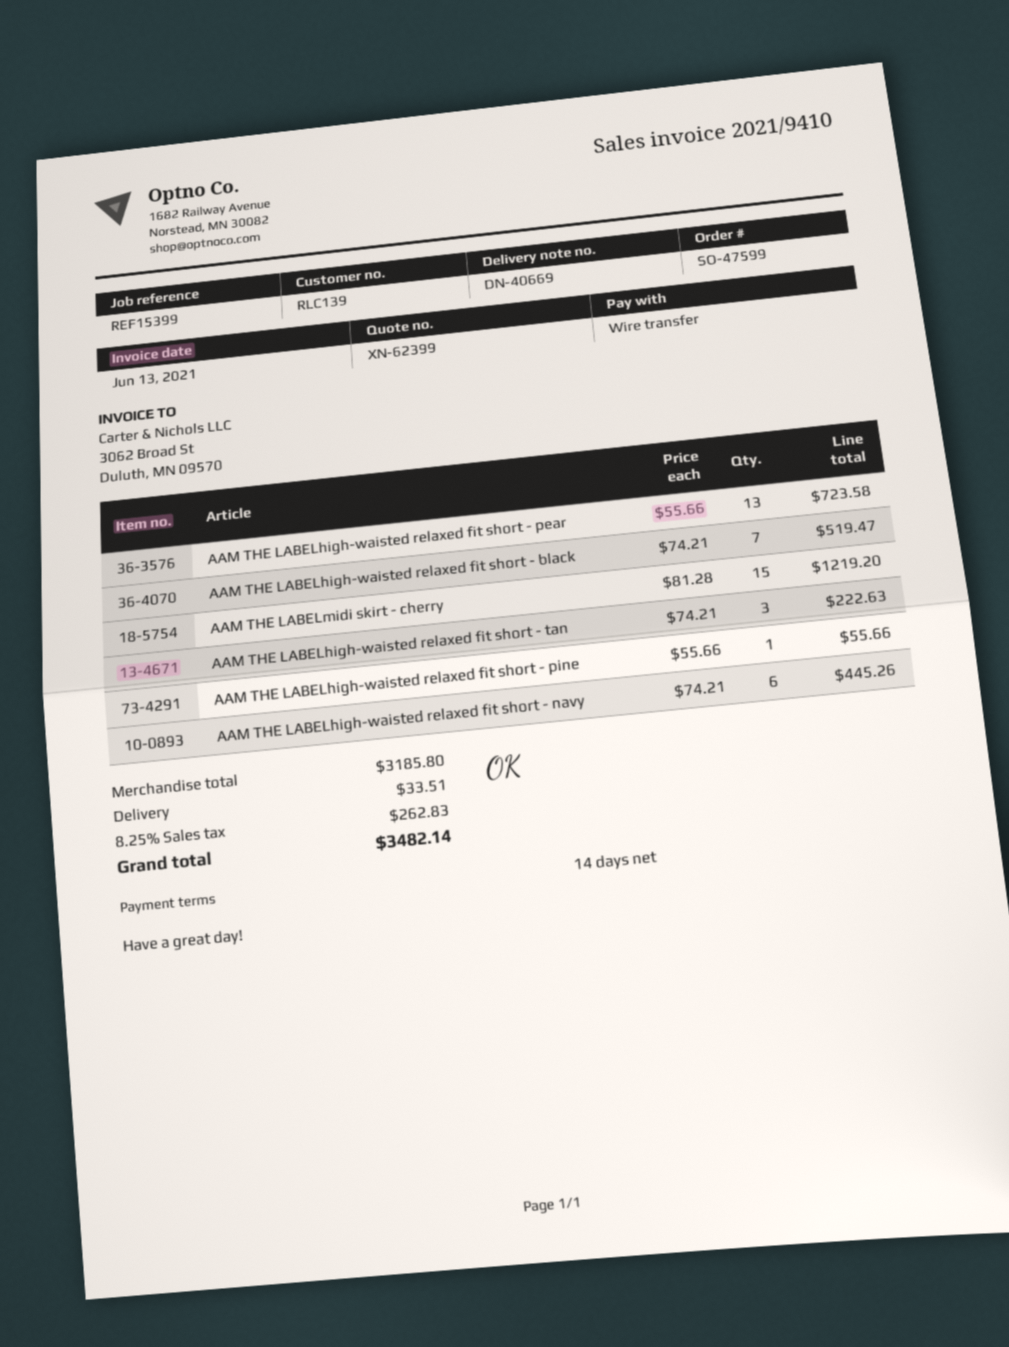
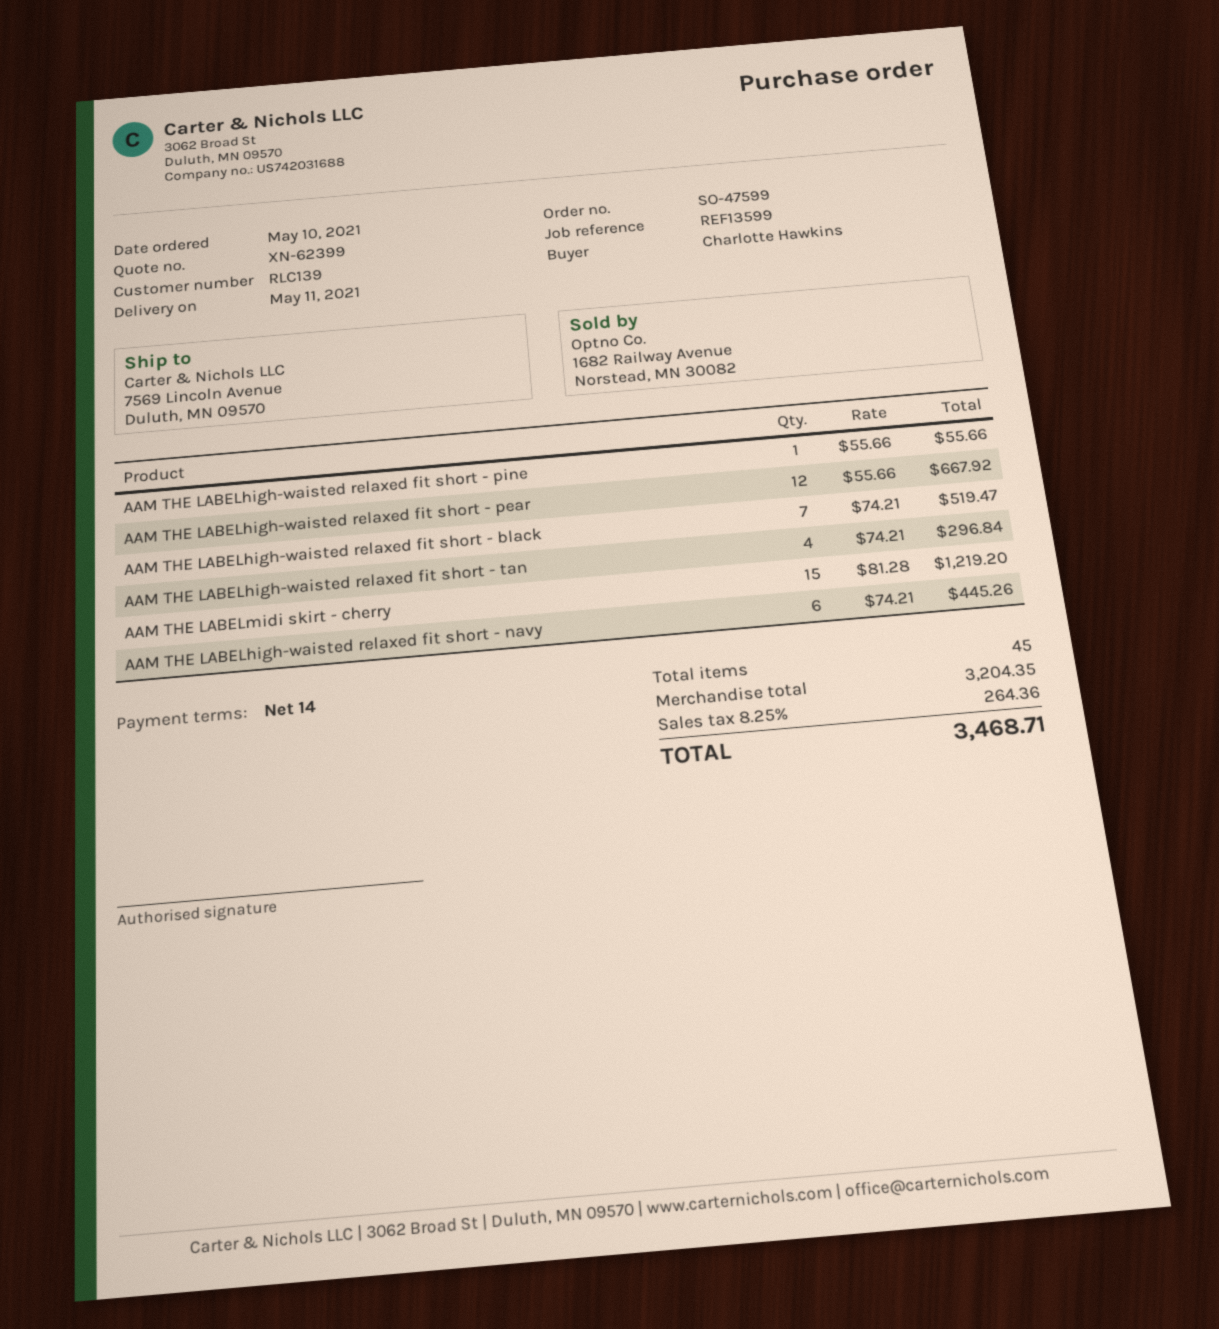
reference: REF15399 -> REF13599
AAM THE LABELhigh-waisted relaxed fit short - pear: 13 x 55.66 = 723.58 -> 12 x 55.66 = 667.92
AAM THE LABELhigh-waisted relaxed fit short - tan: 3 x 74.21 = 222.63 -> 4 x 74.21 = 296.84
subtotal: 3185.80 -> 3204.35
shipping: 33.51 -> none
tax: 8.25% = 262.83 -> 8.25% = 264.36
total: 3482.14 -> 3468.71

